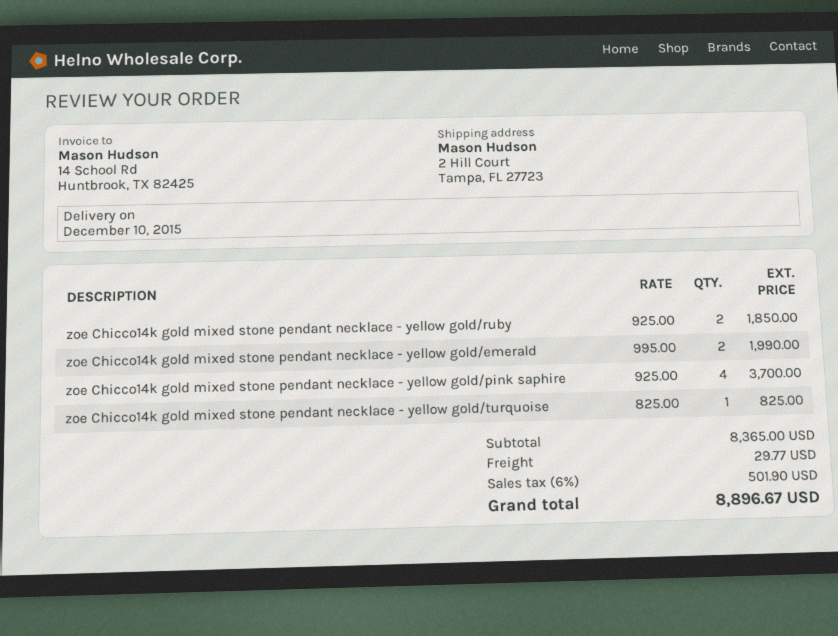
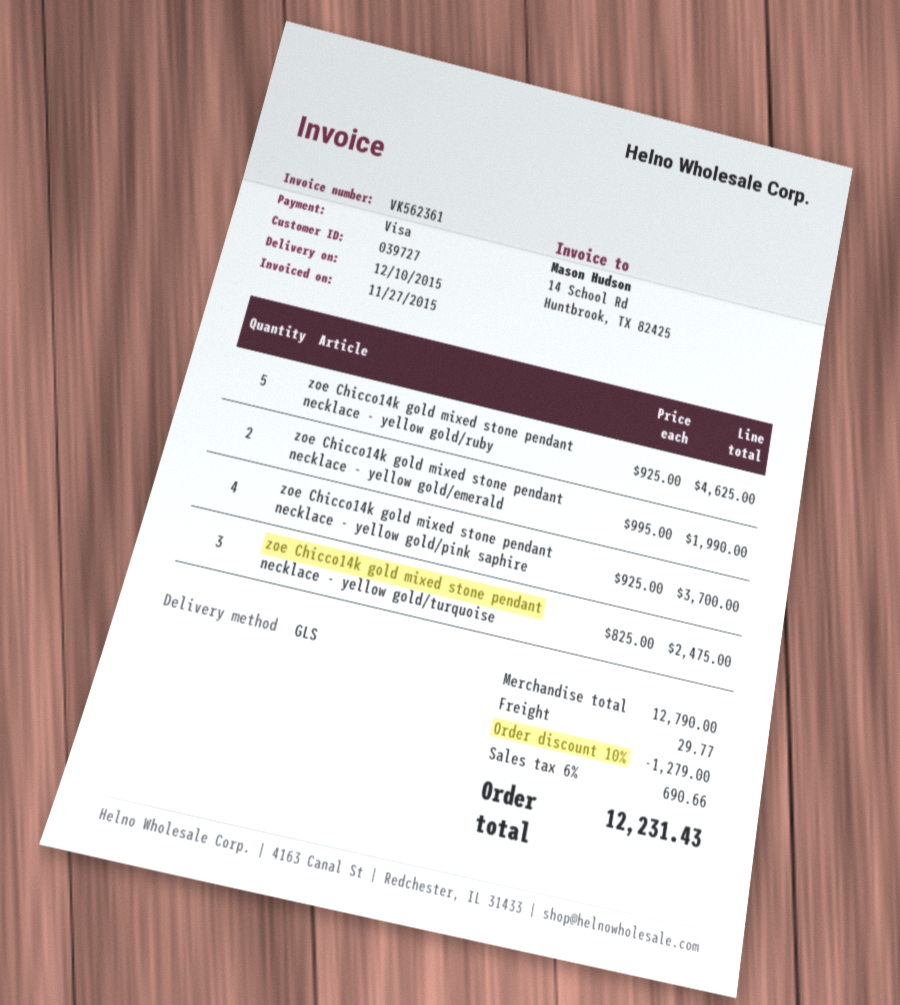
zoe Chicco14k gold mixed stone pendant necklace - yellow gold/ruby: 2 x 925.00 = 1850.00 -> 5 x 925.00 = 4625.00
zoe Chicco14k gold mixed stone pendant necklace - yellow gold/turquoise: 1 x 825.00 = 825.00 -> 3 x 825.00 = 2475.00
subtotal: 8365.00 -> 12790.00
discount: none -> 10% = 1279.00
tax: 6% = 501.90 -> 6% = 690.66
total: 8896.67 -> 12231.43

